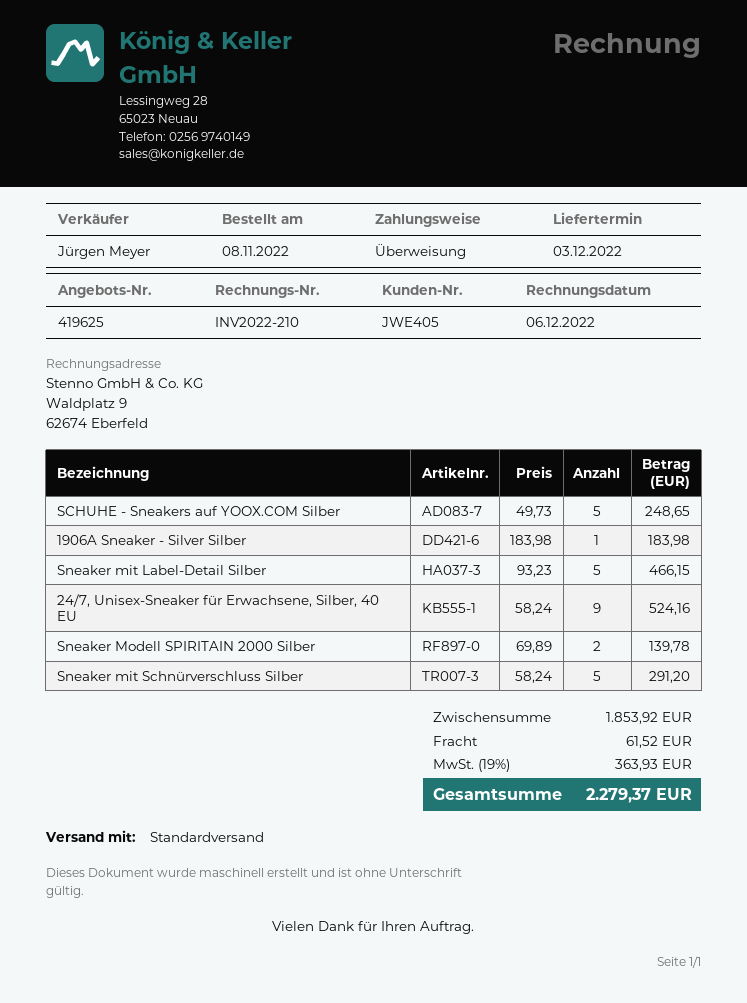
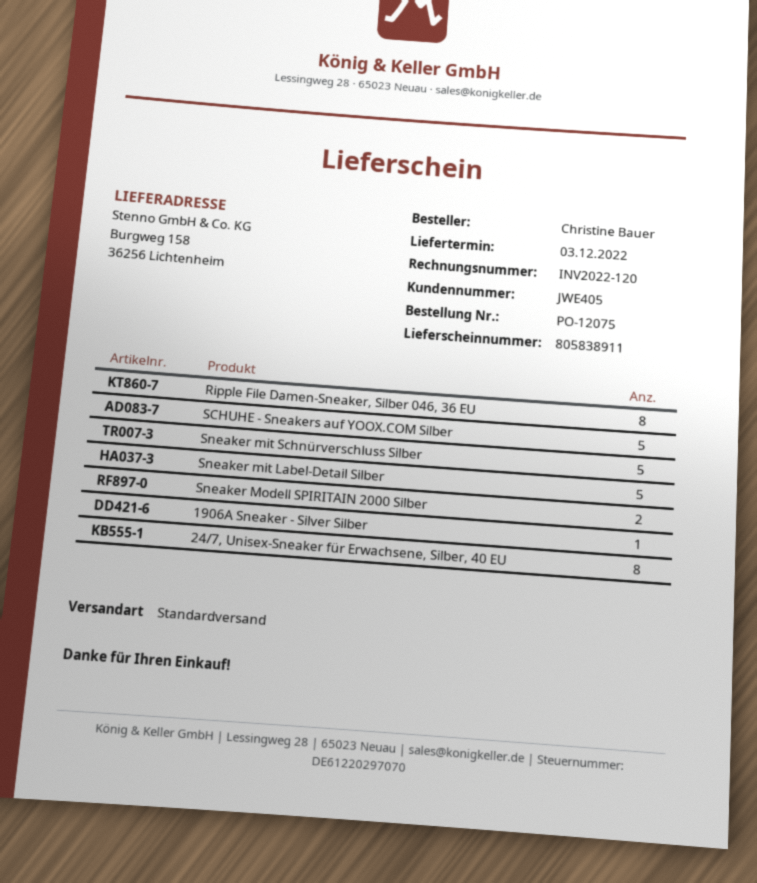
invoice number: INV2022-210 -> INV2022-120
24/7, Unisex-Sneaker für Erwachsene, Silber, 40 EU: 9 -> 8
Ripple File Damen-Sneaker, Silber 046, 36 EU: none -> 8

